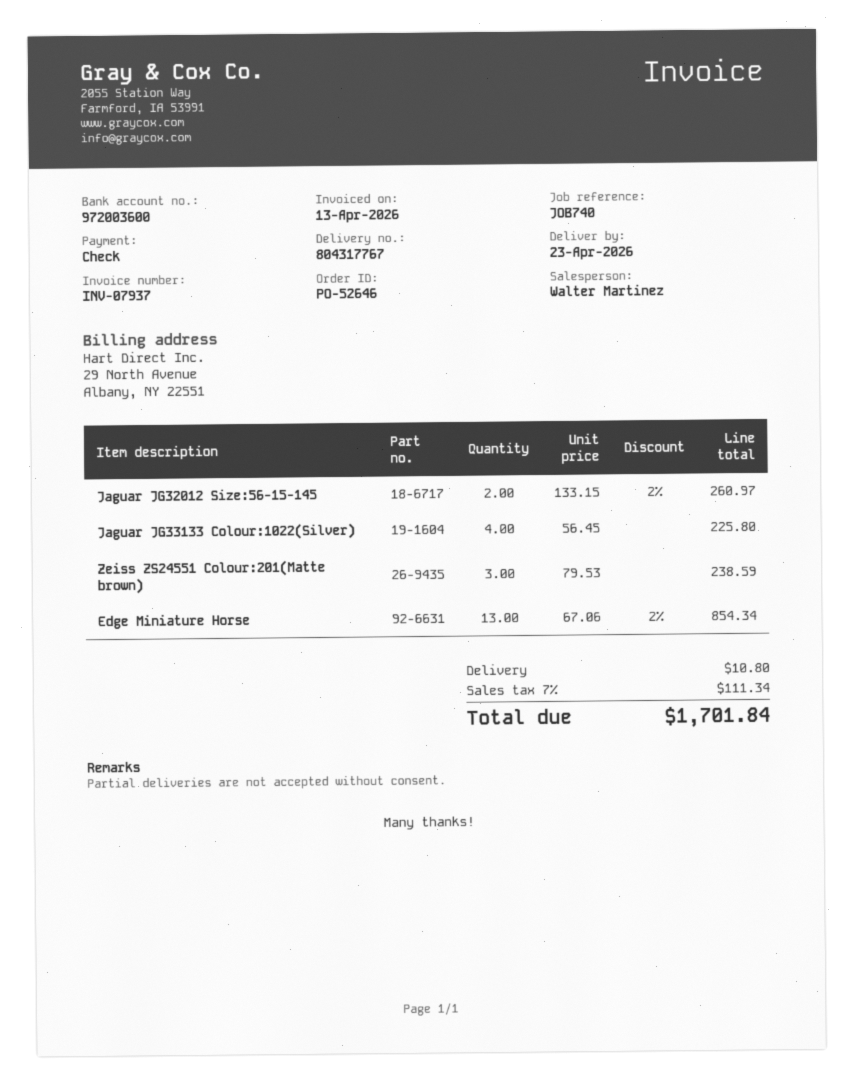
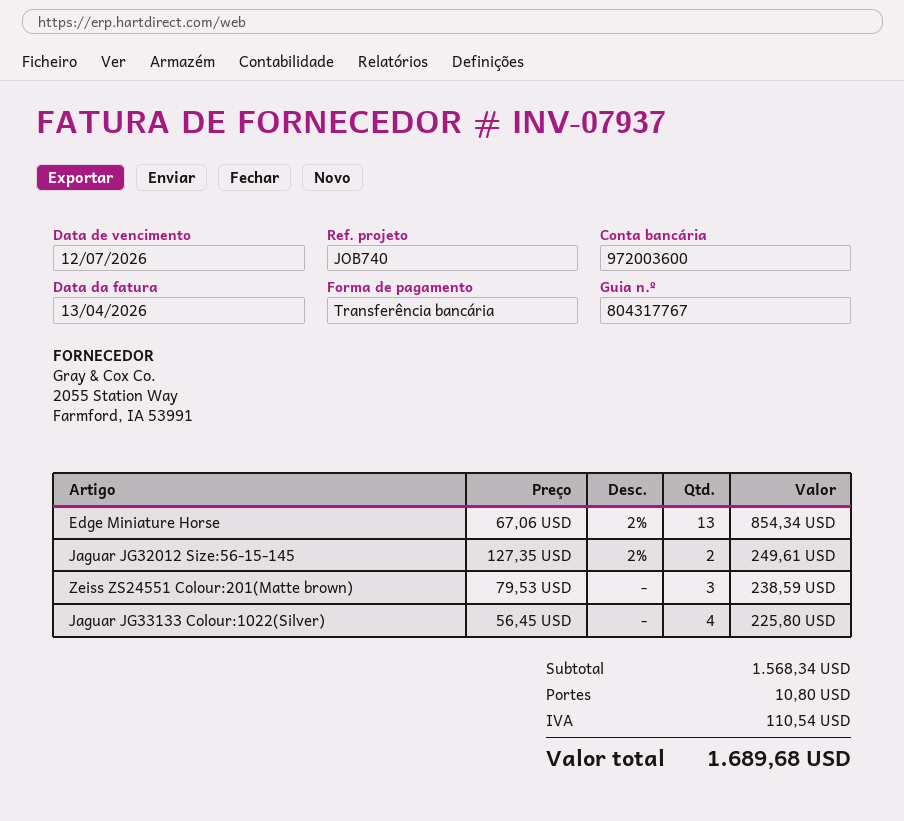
payment method: cheque -> bank transfer
Jaguar JG32012 Size:56-15-145: 2 x 133.15 - 2% = 260.97 -> 2 x 127.35 - 2% = 249.61
tax: 111.34 -> 110.54
total: 1701.84 -> 1689.68

